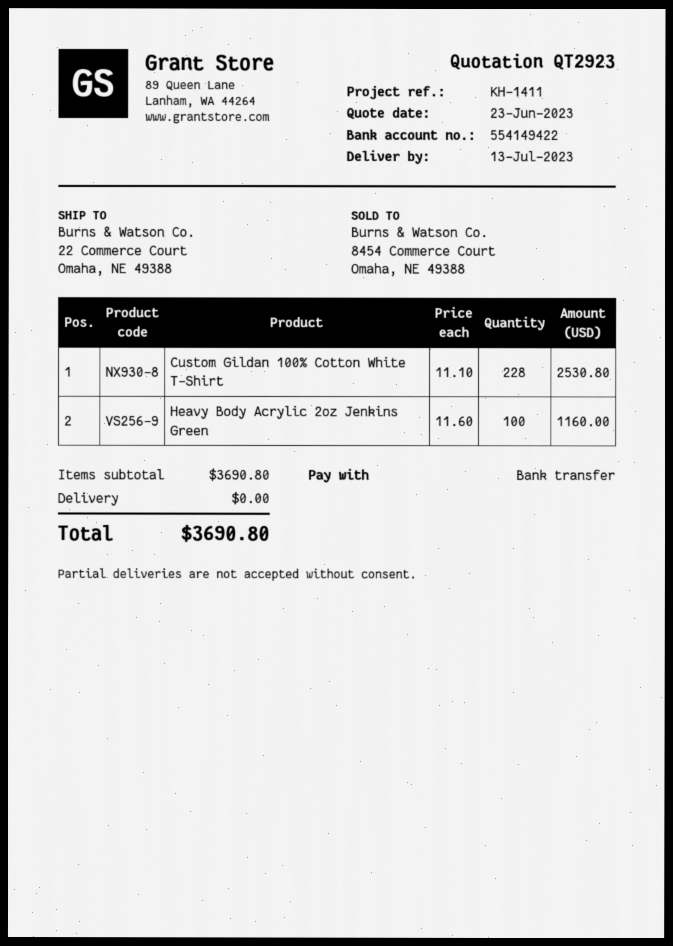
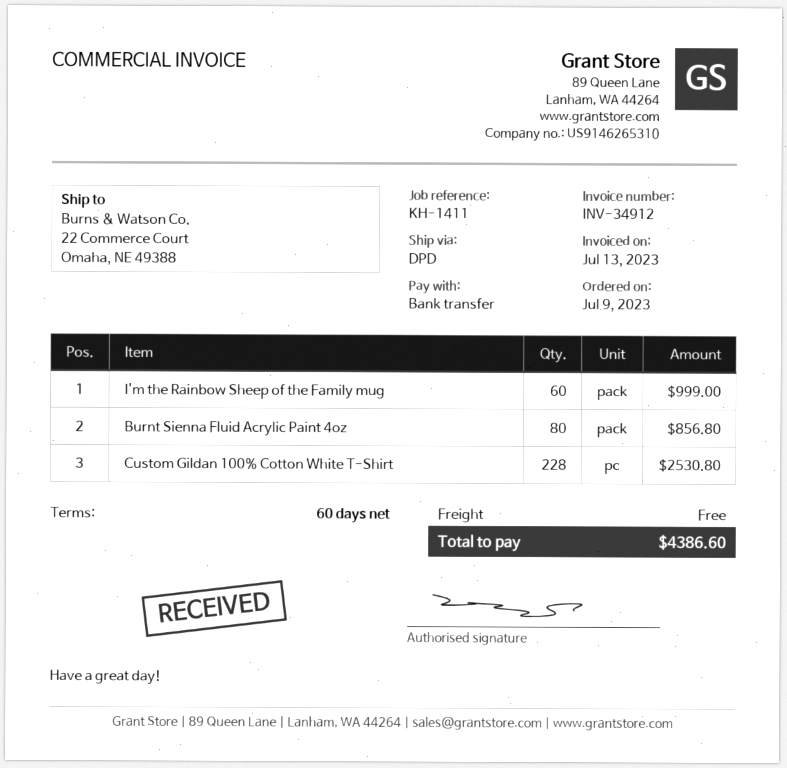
Heavy Body Acrylic 2oz Jenkins Green: 100 for 1160.00 -> none
I'm the Rainbow Sheep of the Family mug: none -> 60 for 999.00
Burnt Sienna Fluid Acrylic Paint 4oz: none -> 80 for 856.80
total: 3690.80 -> 4386.60

